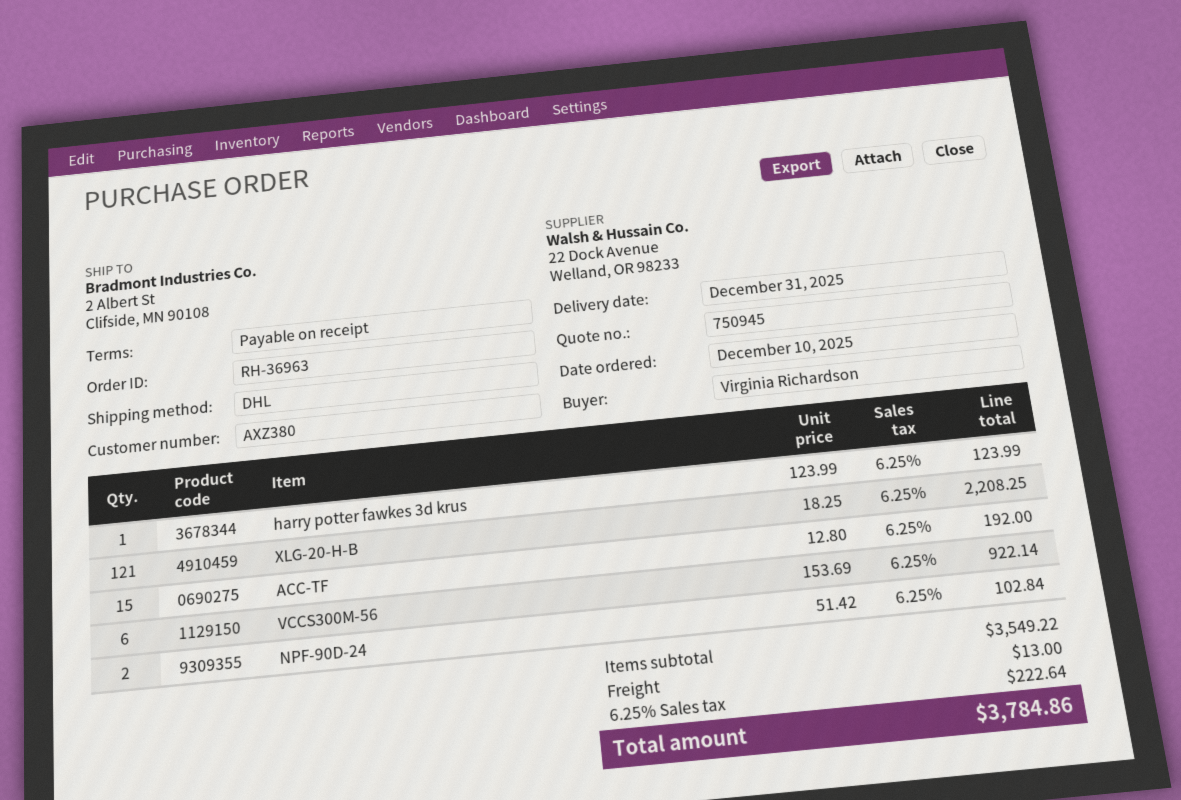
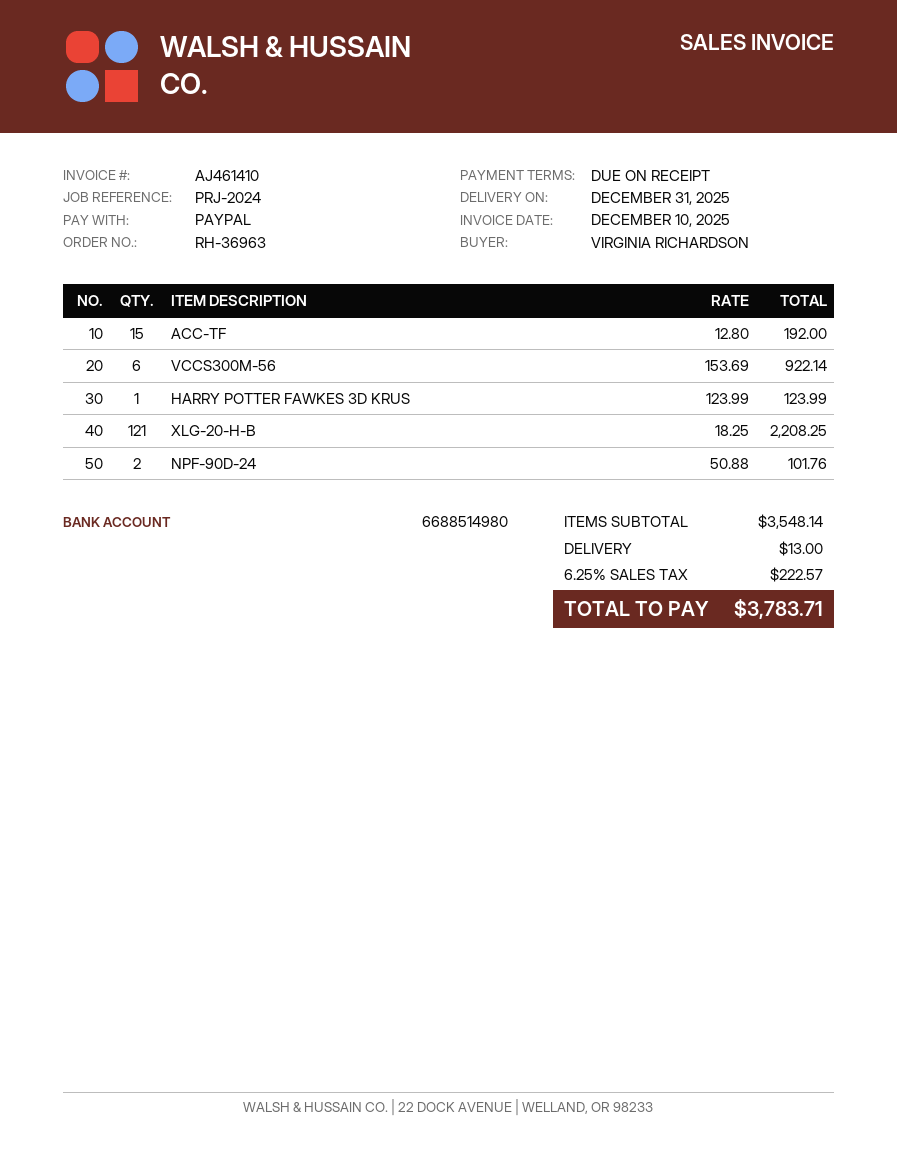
NPF-90D-24: 2 x 51.42 = 102.84 -> 2 x 50.88 = 101.76
subtotal: 3549.22 -> 3548.14
tax: 6.25% = 222.64 -> 6.25% = 222.57
total: 3784.86 -> 3783.71

